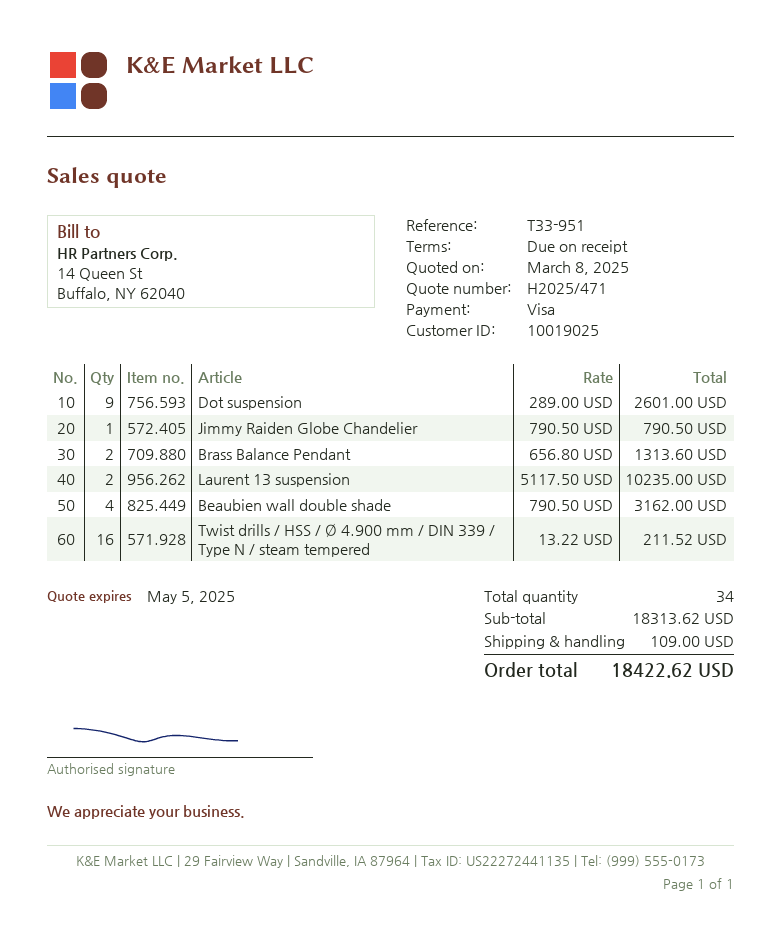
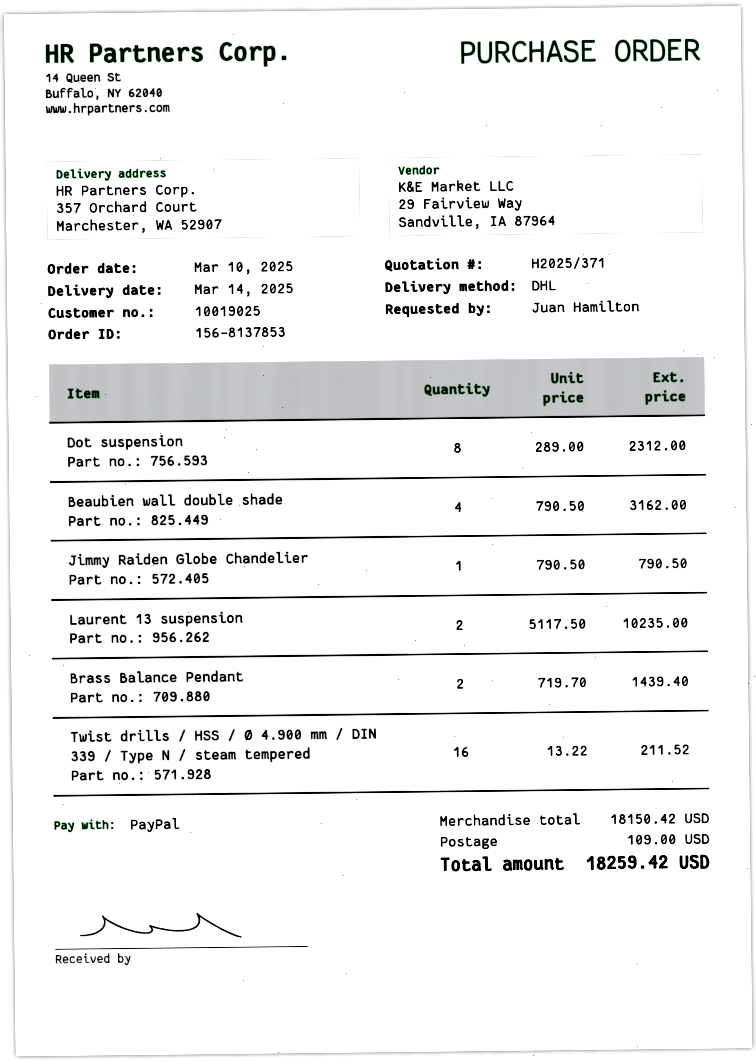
quote number: H2025/471 -> H2025/371
payment method: Visa -> PayPal
Dot suspension: 9 x 289.00 = 2601.00 -> 8 x 289.00 = 2312.00
Brass Balance Pendant: 2 x 656.80 = 1313.60 -> 2 x 719.70 = 1439.40
subtotal: 18313.62 -> 18150.42
total: 18422.62 -> 18259.42

